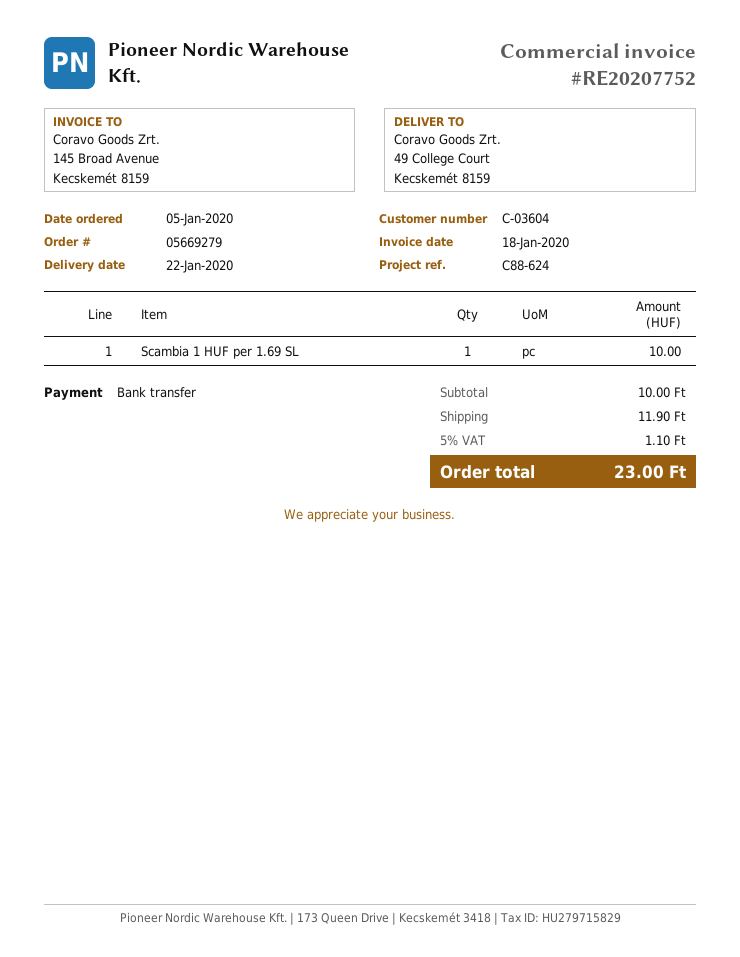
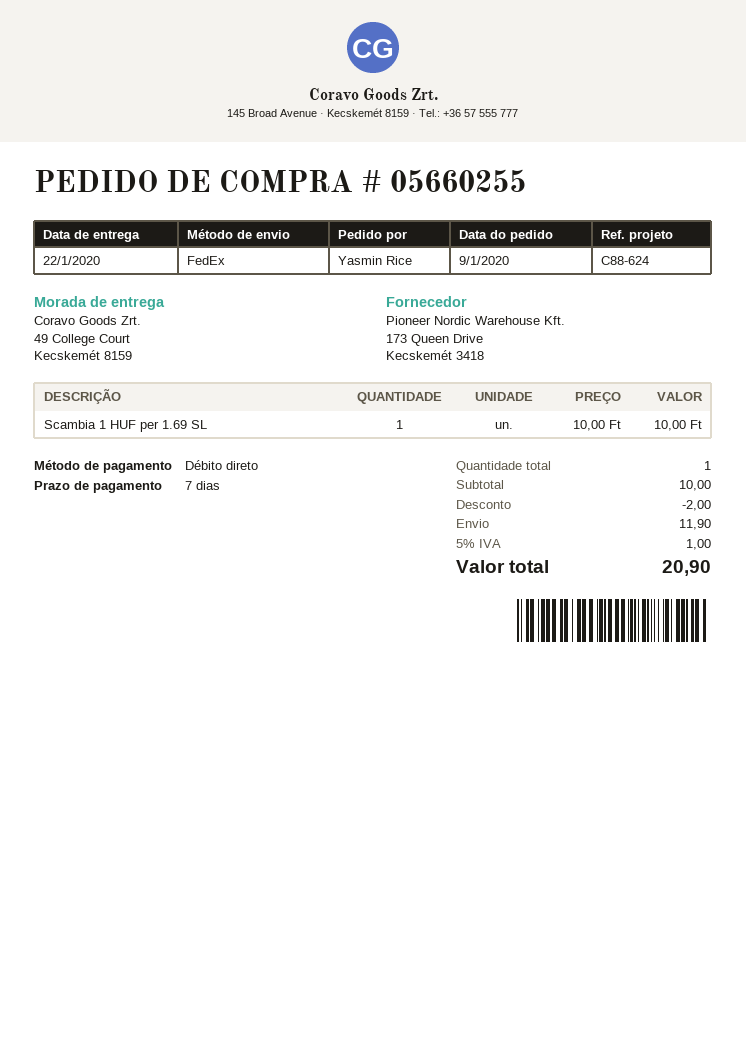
order number: 05669279 -> 05660255
order date: 2020-01-05 -> 2020-01-09
payment method: bank transfer -> direct debit
discount: none -> 2.00
tax: 5% = 1.10 -> 5% = 1.00
total: 23.00 -> 20.90

